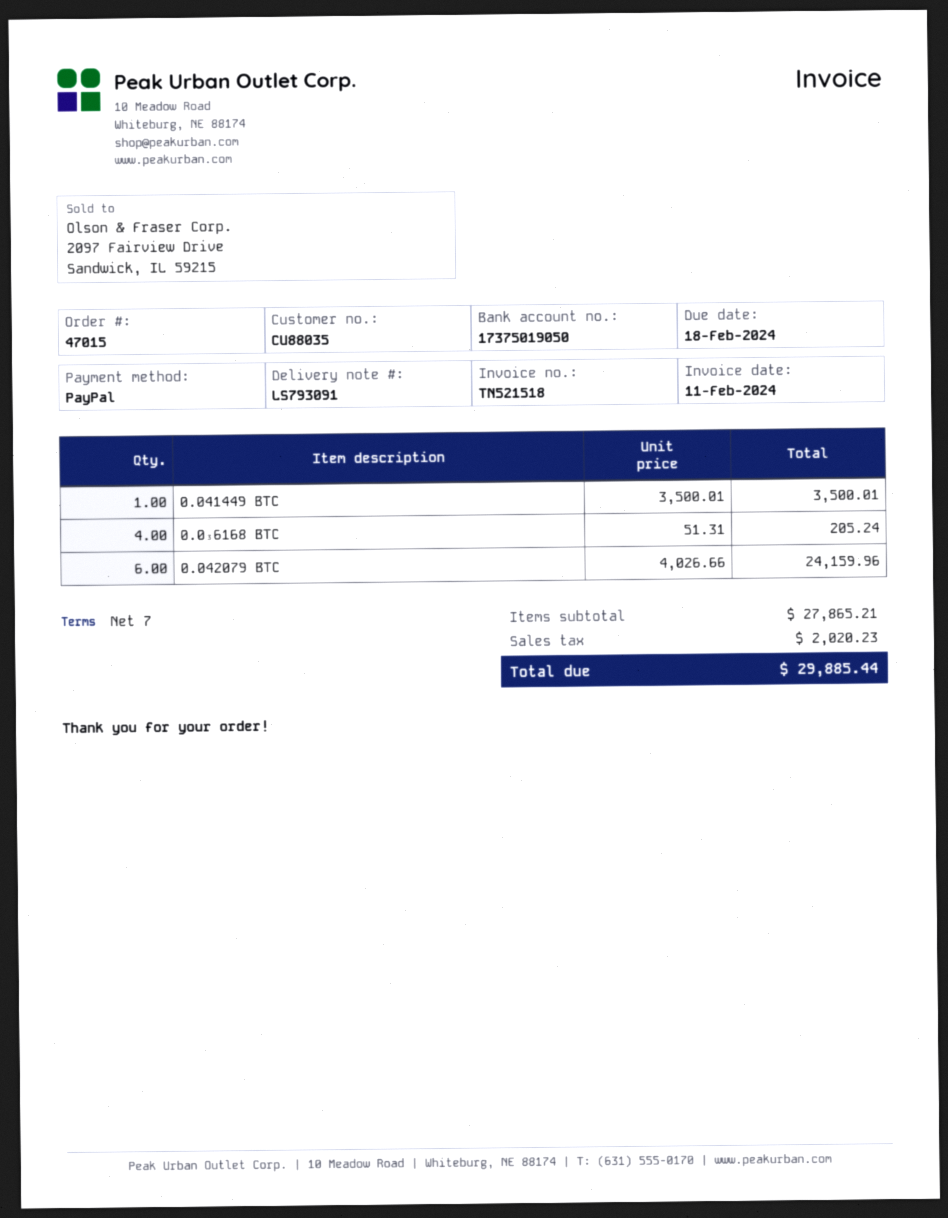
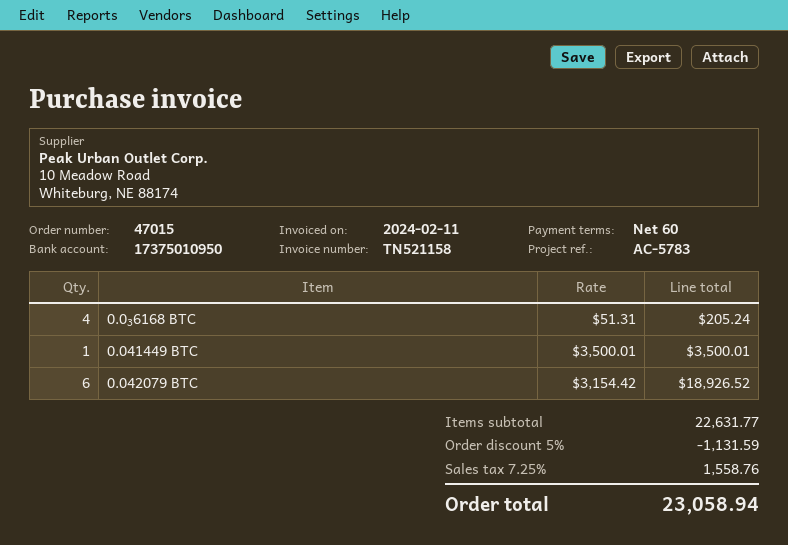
invoice number: TN521518 -> TN521158
payment terms: 7 days -> 60 days
bank account: 17375019050 -> 17375010950
0.042079 BTC: 6 x 4026.66 = 24159.96 -> 6 x 3154.42 = 18926.52
subtotal: 27865.21 -> 22631.77
discount: none -> 5% = 1131.59
tax: 2020.23 -> 1558.76
total: 29885.44 -> 23058.94

